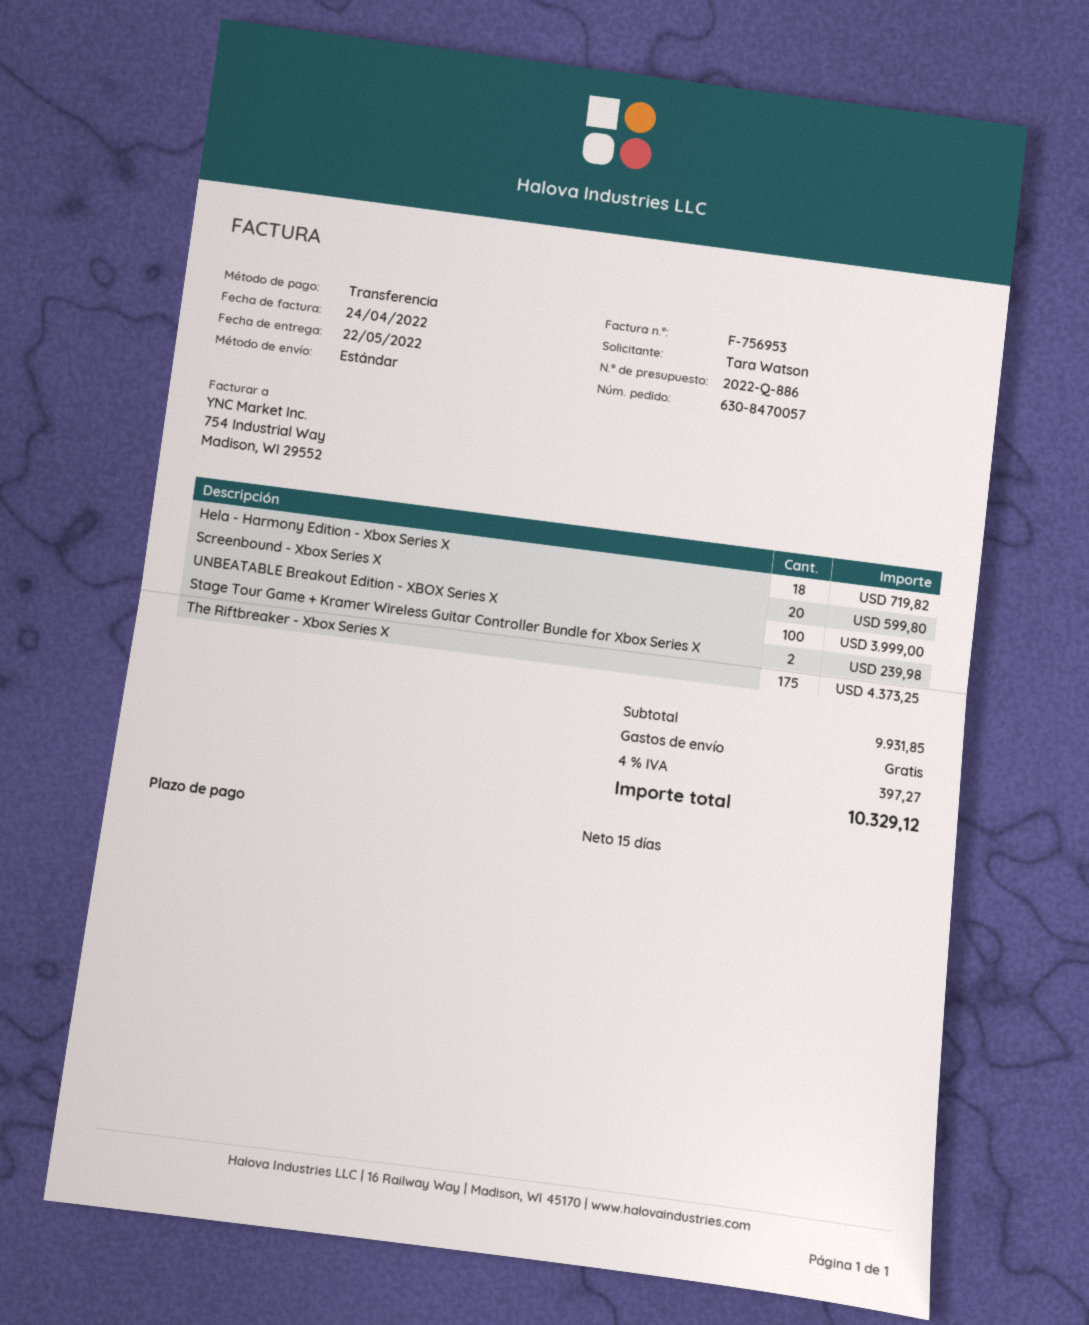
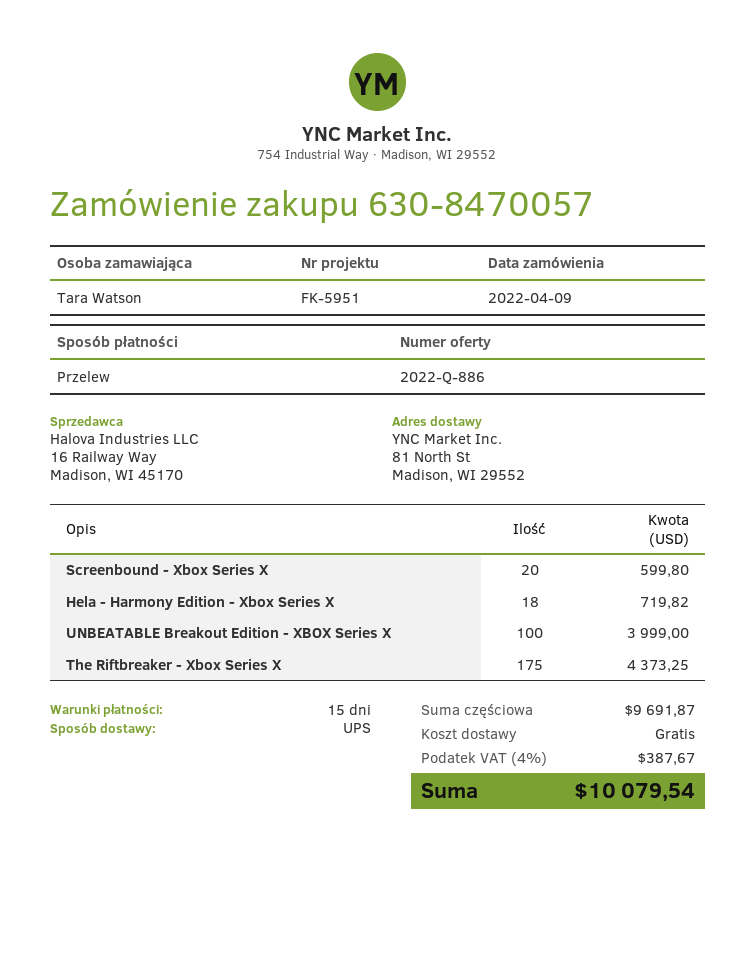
shipping method: standard -> UPS
Stage Tour Game + Kramer Wireless Guitar Controller Bundle for Xbox Series X: 2 for 239.98 -> none
subtotal: 9931.85 -> 9691.87
tax: 4% = 397.27 -> 4% = 387.67
total: 10329.12 -> 10079.54

